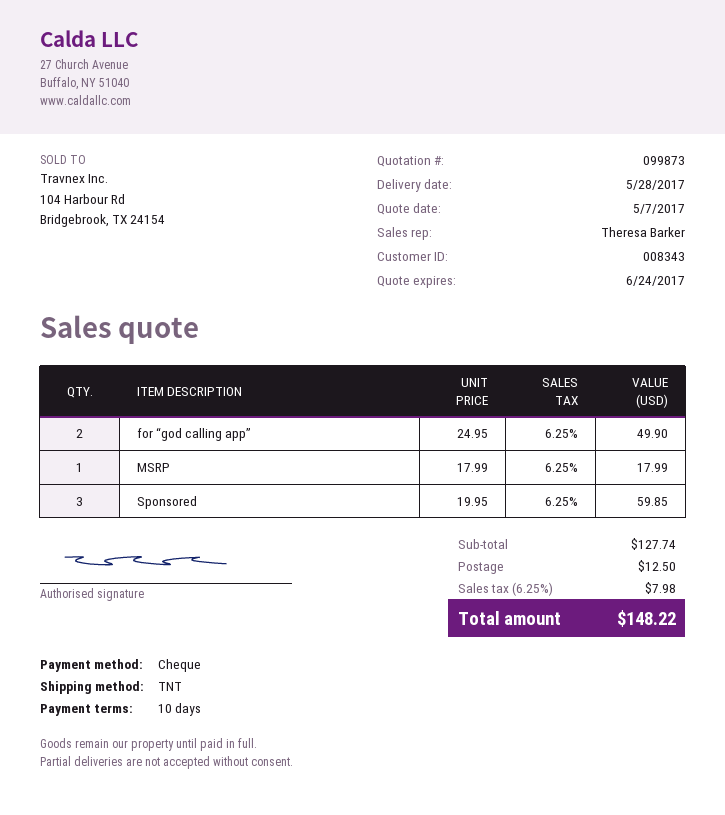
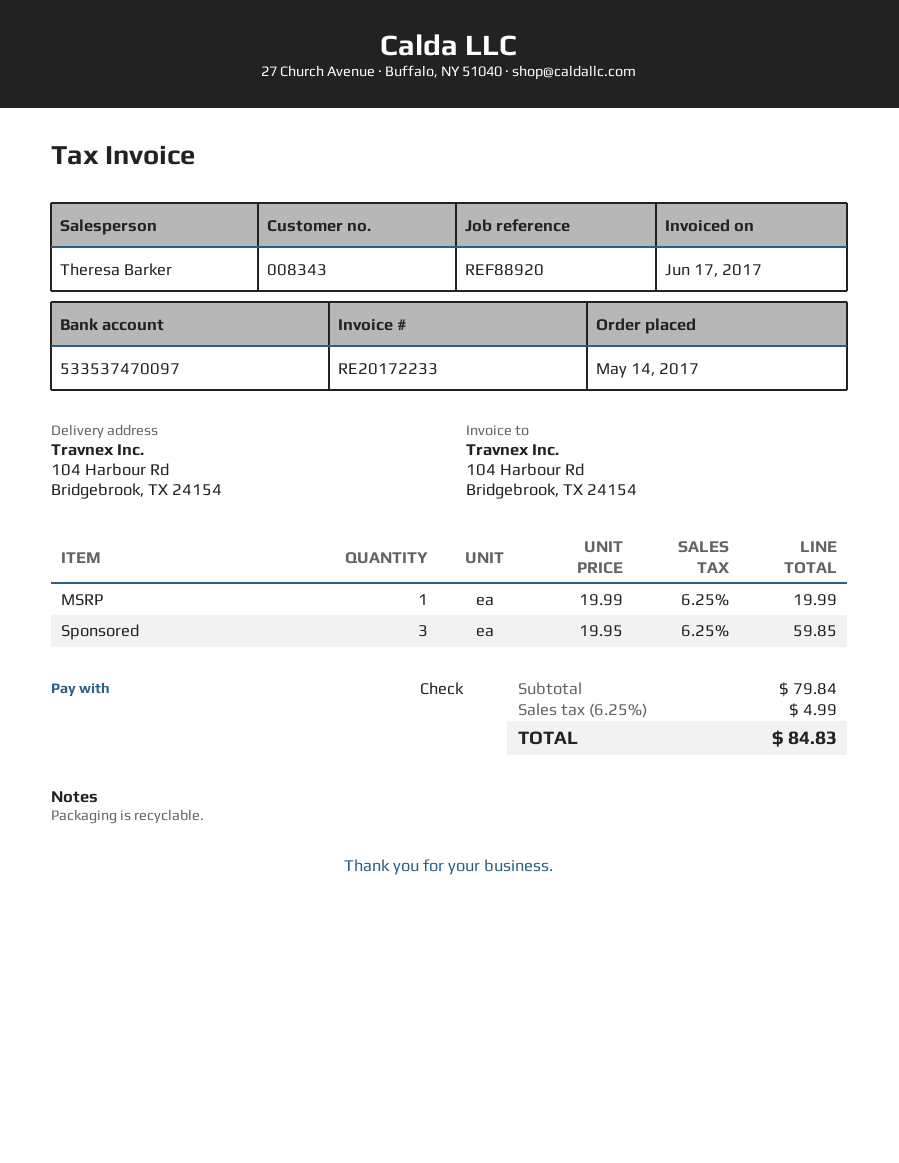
for “god calling app”: 2 x 24.95 = 49.90 -> none
MSRP: 1 x 17.99 = 17.99 -> 1 x 19.99 = 19.99
subtotal: 127.74 -> 79.84
shipping: 12.50 -> none
tax: 6.25% = 7.98 -> 6.25% = 4.99
total: 148.22 -> 84.83

